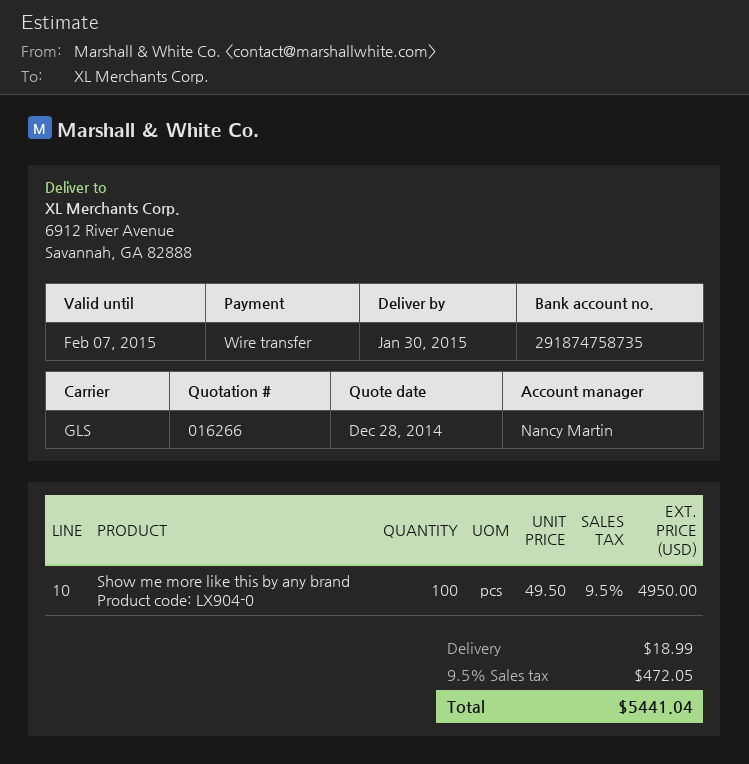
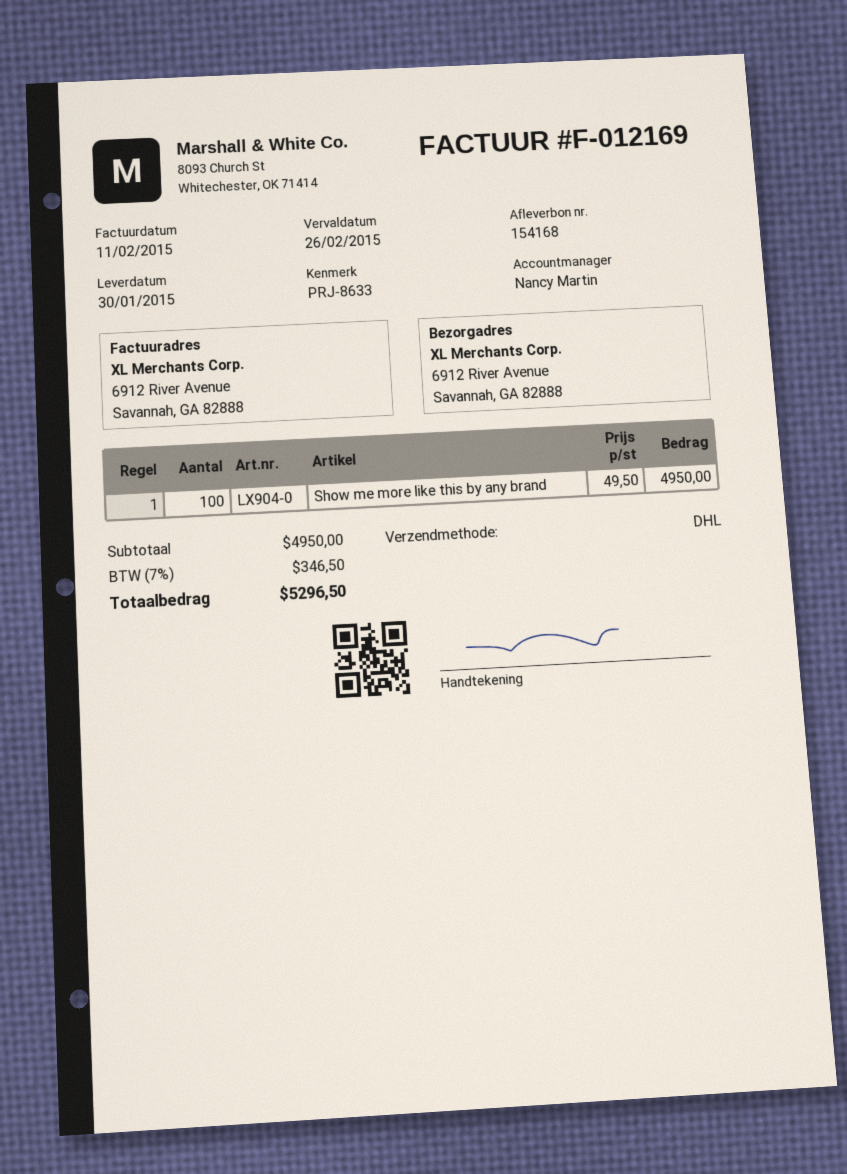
shipping method: GLS -> DHL
shipping: 18.99 -> none
tax: 9.5% = 472.05 -> 7% = 346.50
total: 5441.04 -> 5296.50

